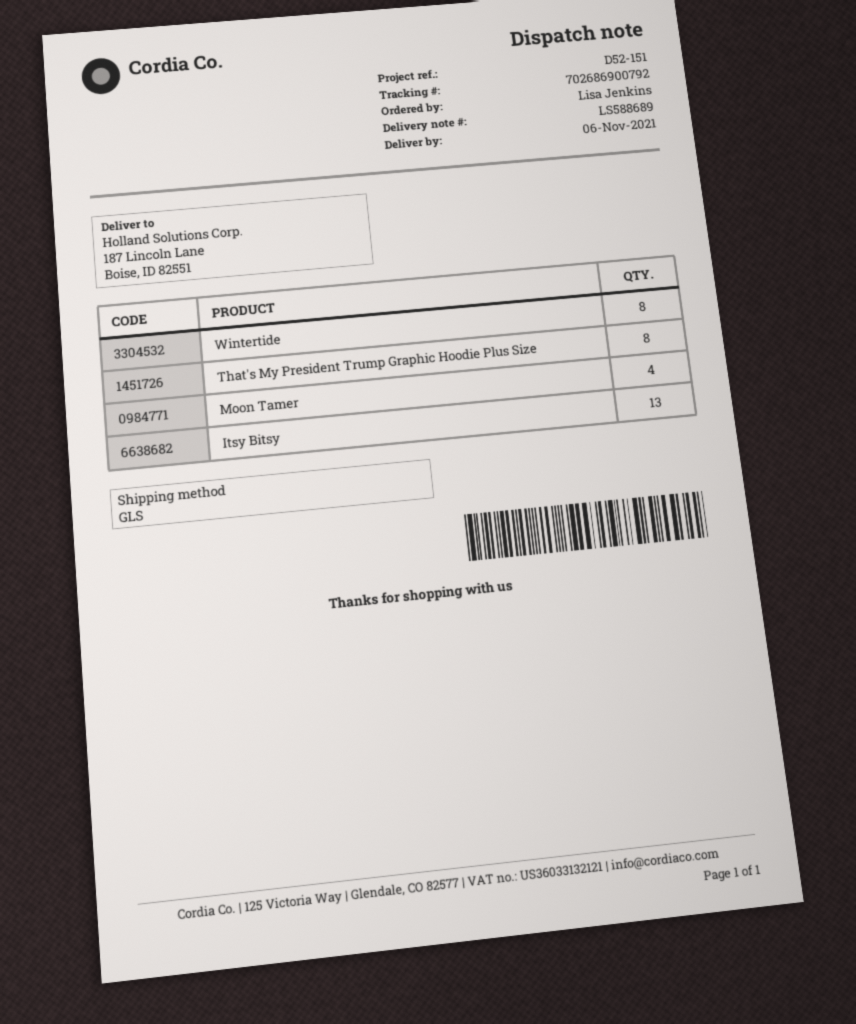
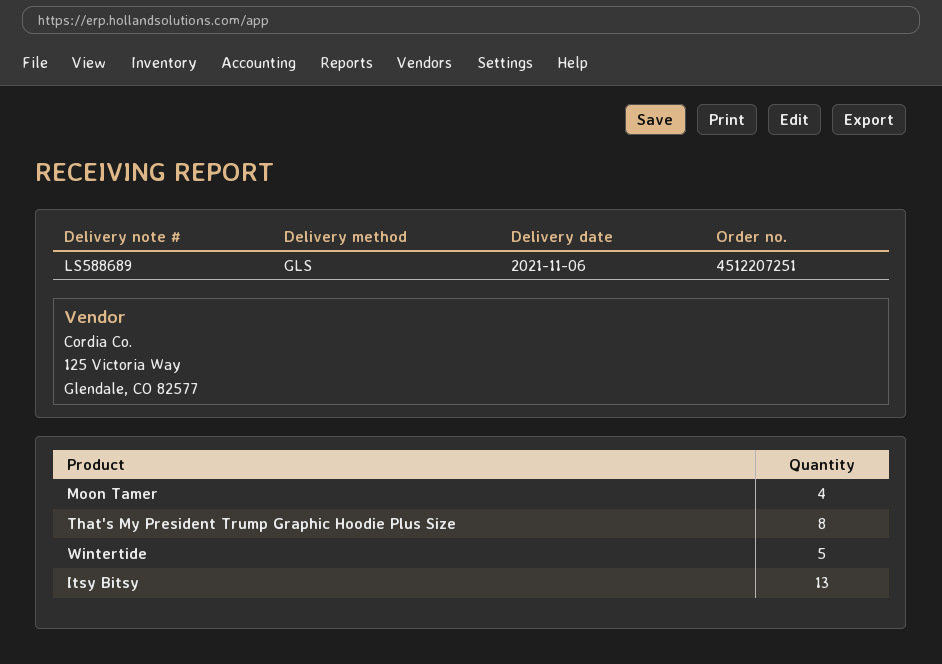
Wintertide: 8 -> 5

